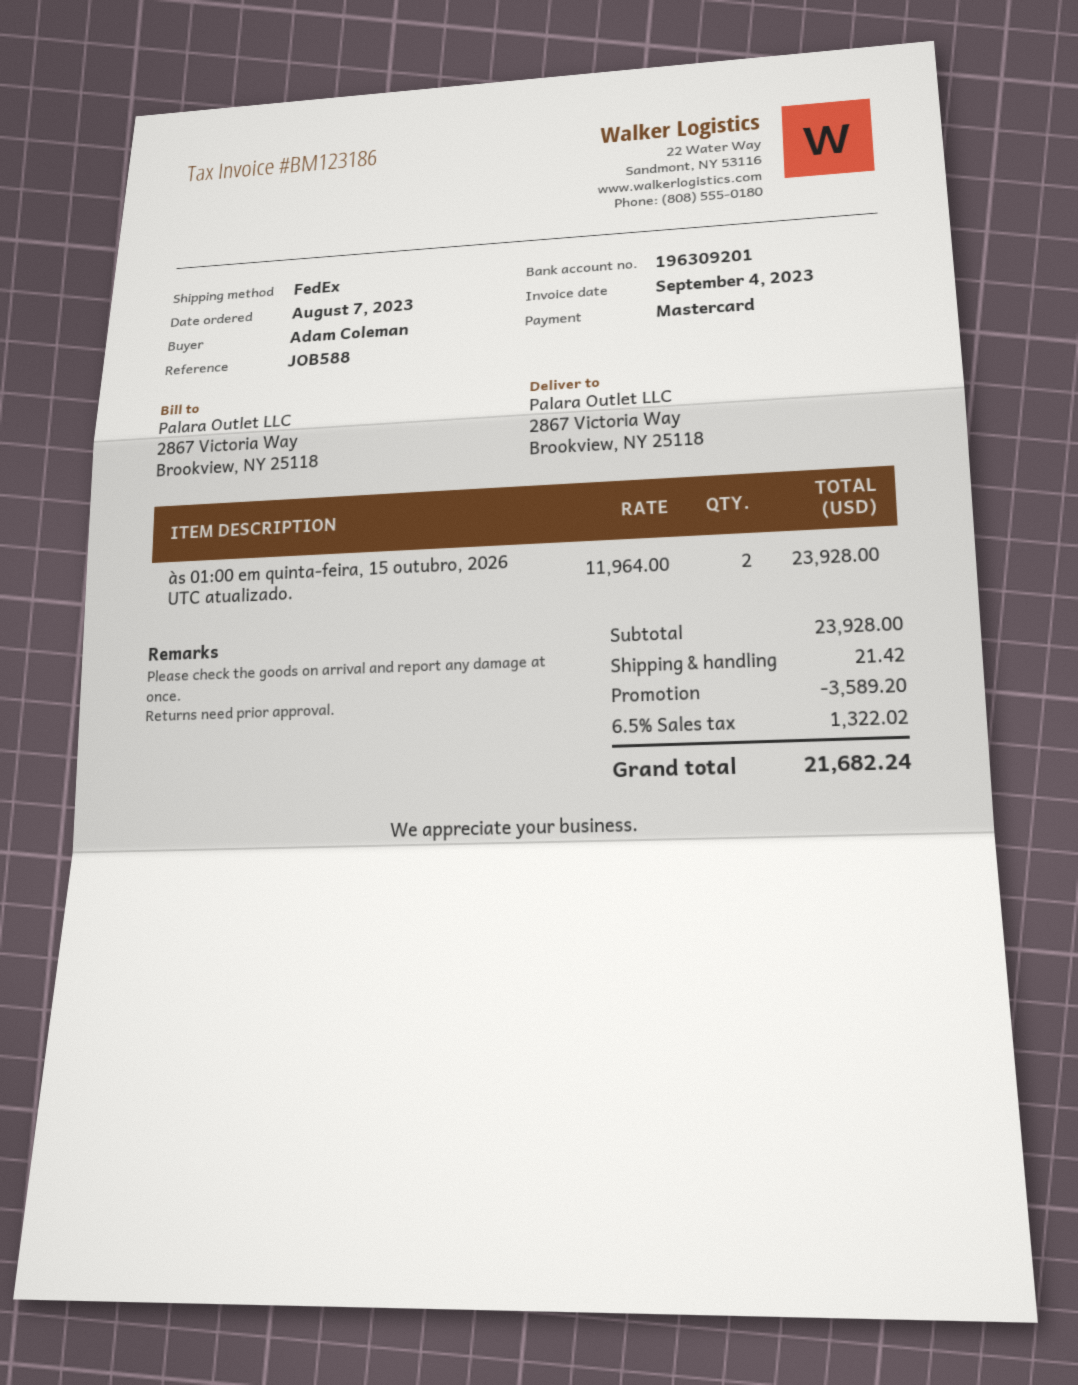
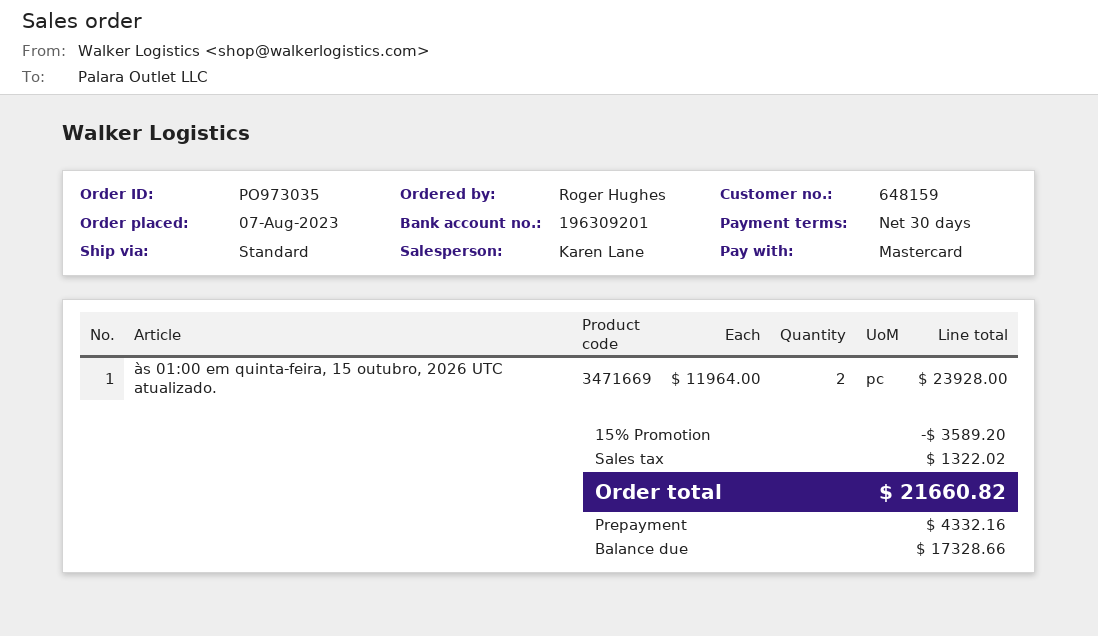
ordered by: Adam Coleman -> Roger Hughes
shipping method: FedEx -> standard
shipping: 21.42 -> none
total: 21682.24 -> 21660.82

